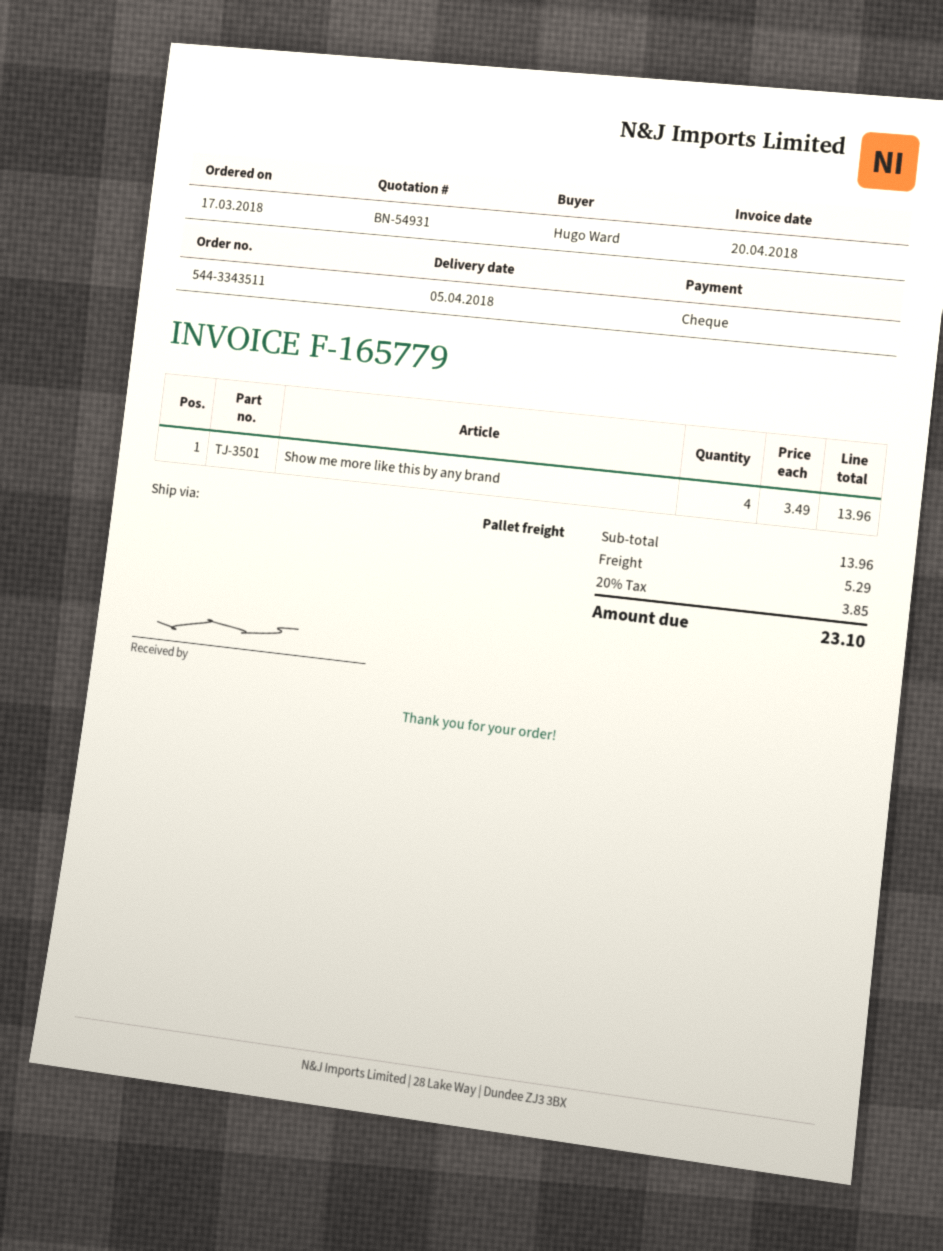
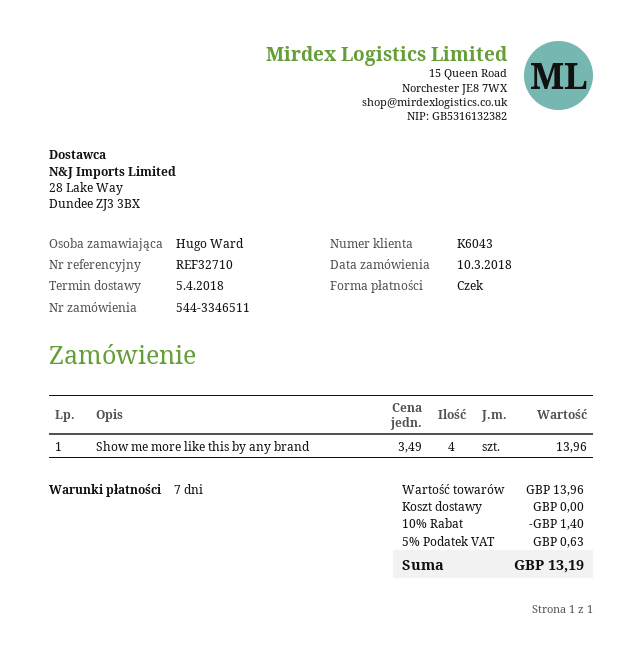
order number: 544-3343511 -> 544-3346511
order date: 2018-03-17 -> 2018-03-10
discount: none -> 10% = 1.40
shipping: 5.29 -> 0.00
tax: 20% = 3.85 -> 5% = 0.63
total: 23.10 -> 13.19

